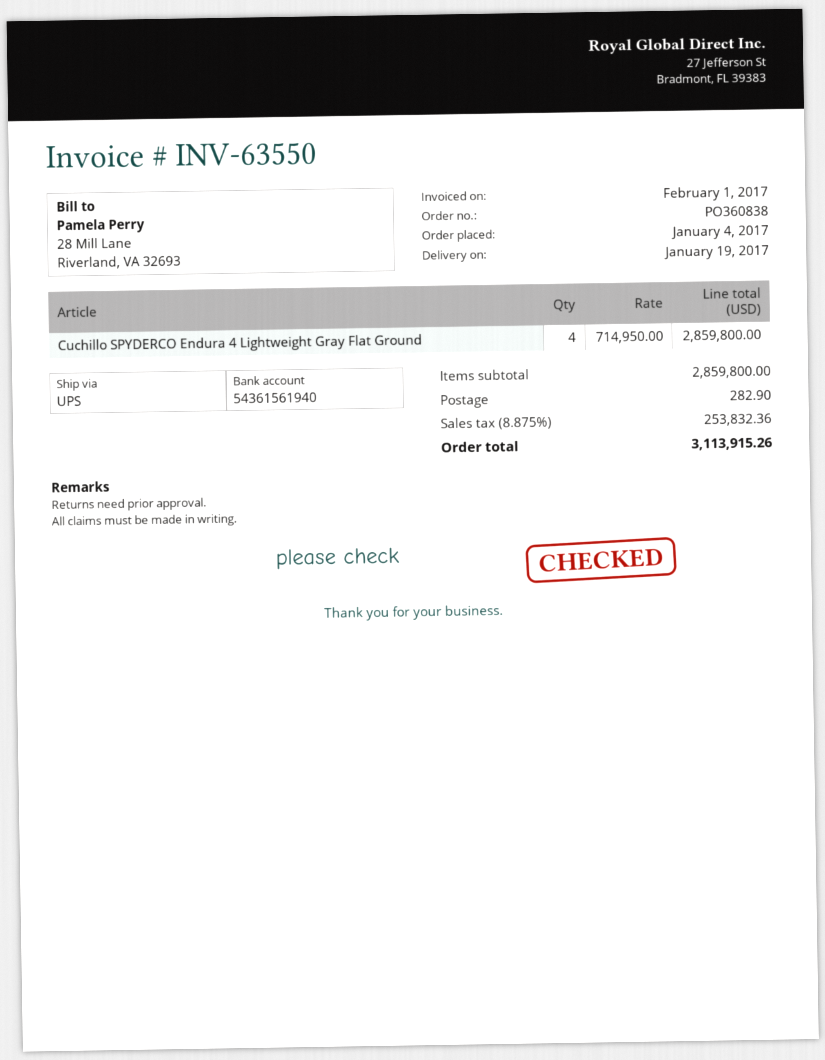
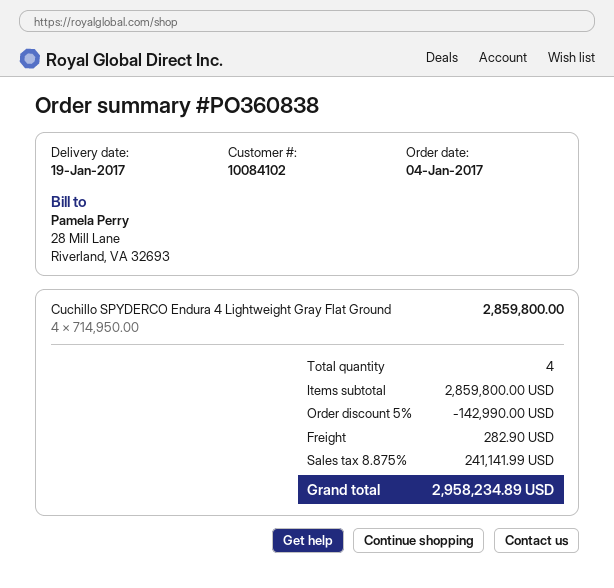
discount: none -> 5% = 142990.00
tax: 8.875% = 253832.36 -> 8.875% = 241141.99
total: 3113915.26 -> 2958234.89

